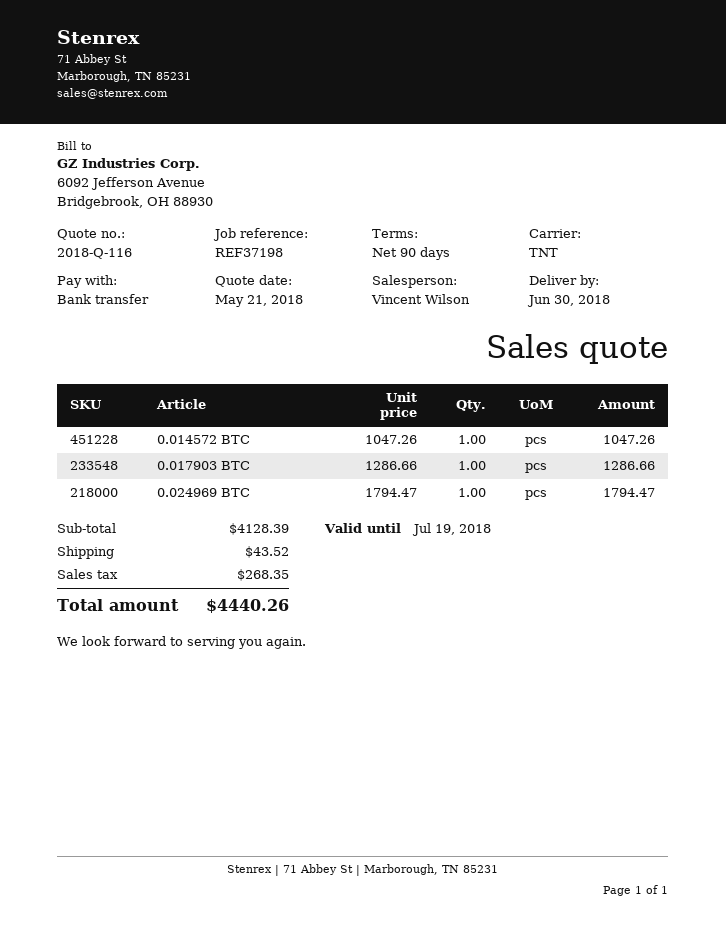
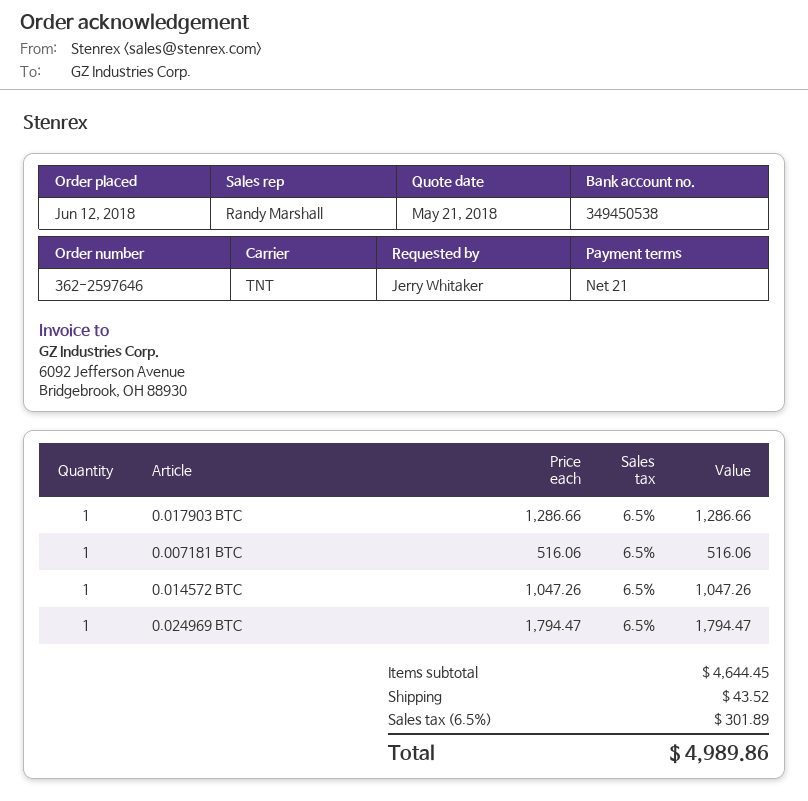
payment terms: 90 days -> 21 days
sales rep: Vincent Wilson -> Randy Marshall
0.007181 BTC: none -> 1 x 516.06 = 516.06
subtotal: 4128.39 -> 4644.45
tax: 268.35 -> 301.89
total: 4440.26 -> 4989.86

